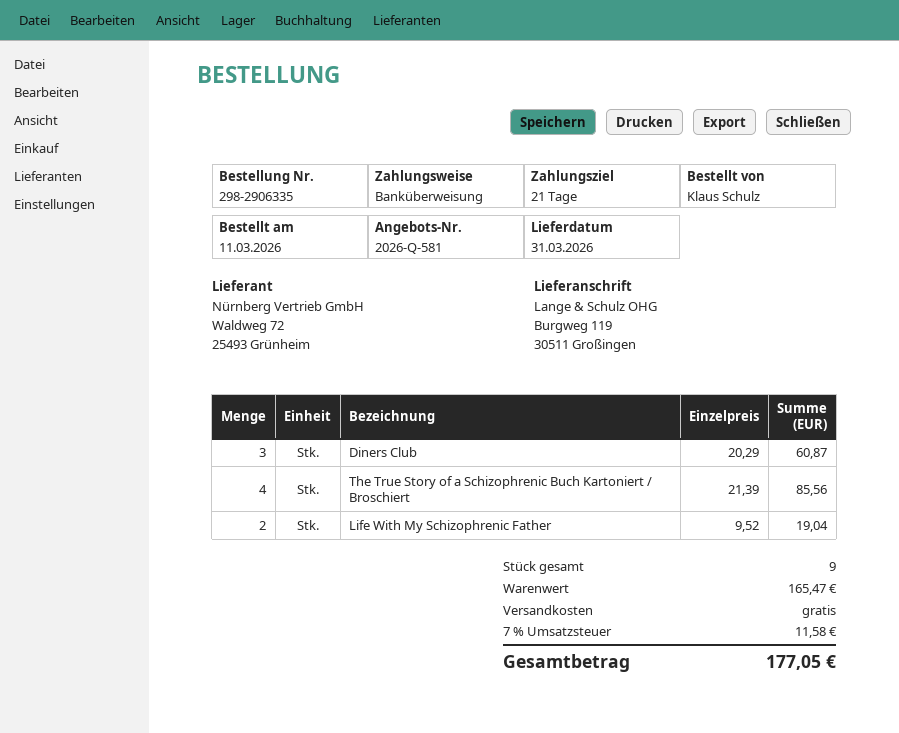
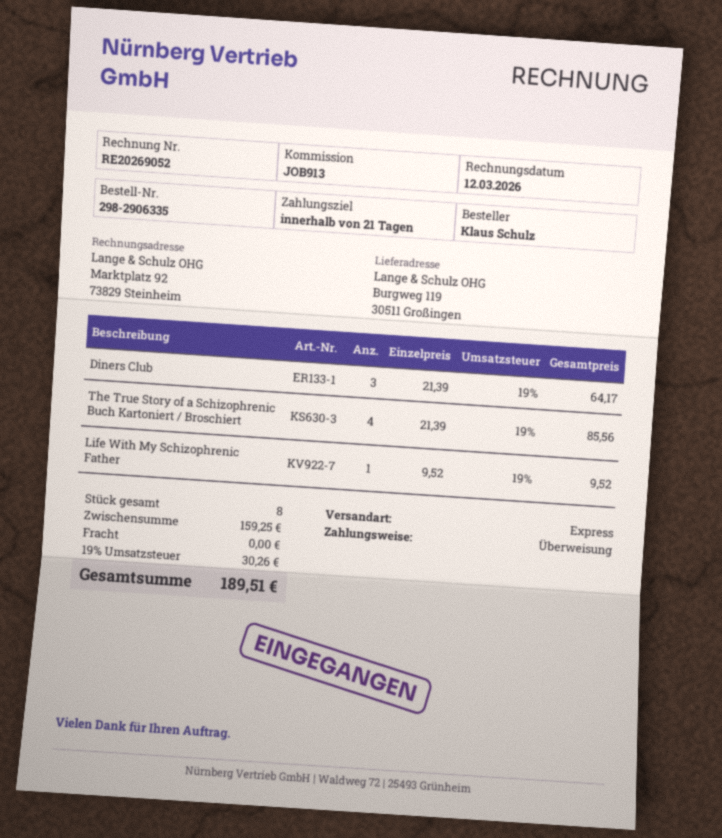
Diners Club: 3 x 20.29 = 60.87 -> 3 x 21.39 = 64.17
Life With My Schizophrenic Father: 2 x 9.52 = 19.04 -> 1 x 9.52 = 9.52
total quantity: 9 -> 8
subtotal: 165.47 -> 159.25
tax: 7% = 11.58 -> 19% = 30.26
total: 177.05 -> 189.51

